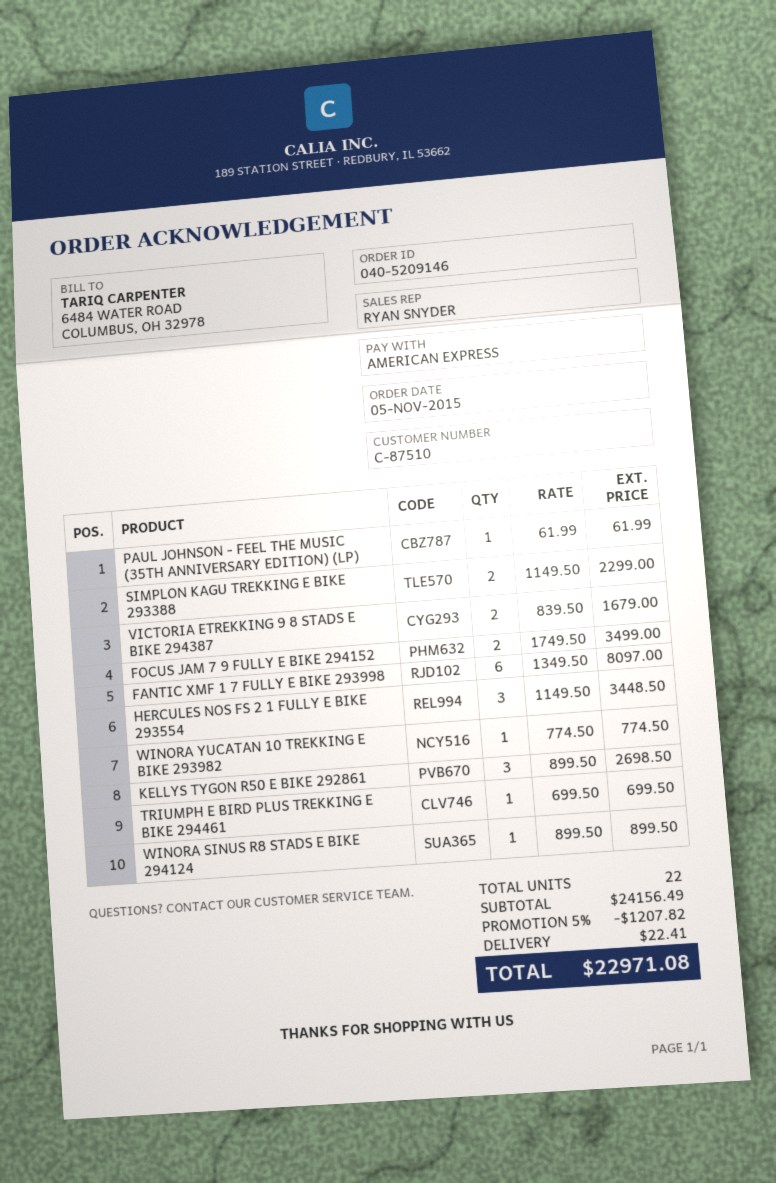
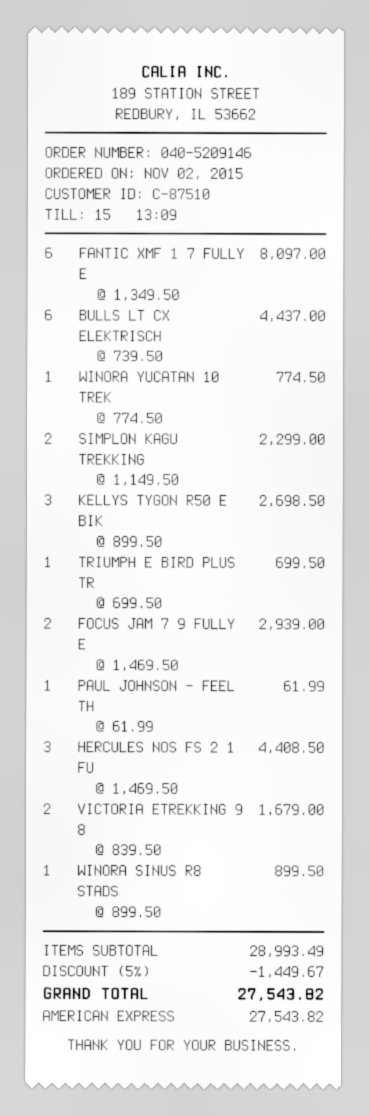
order date: 2015-11-05 -> 2015-11-02
FOCUS JAM 7 9 FULLY E BIKE 294152: 2 x 1749.50 = 3499.00 -> 2 x 1469.50 = 2939.00
HERCULES NOS FS 2 1 FULLY E BIKE 293554: 3 x 1149.50 = 3448.50 -> 3 x 1469.50 = 4408.50
BULLS LT CX ELEKTRISCH: none -> 6 x 739.50 = 4437.00
subtotal: 24156.49 -> 28993.49
discount: 5% = 1207.82 -> 5% = 1449.67
shipping: 22.41 -> none
total: 22971.08 -> 27543.82

